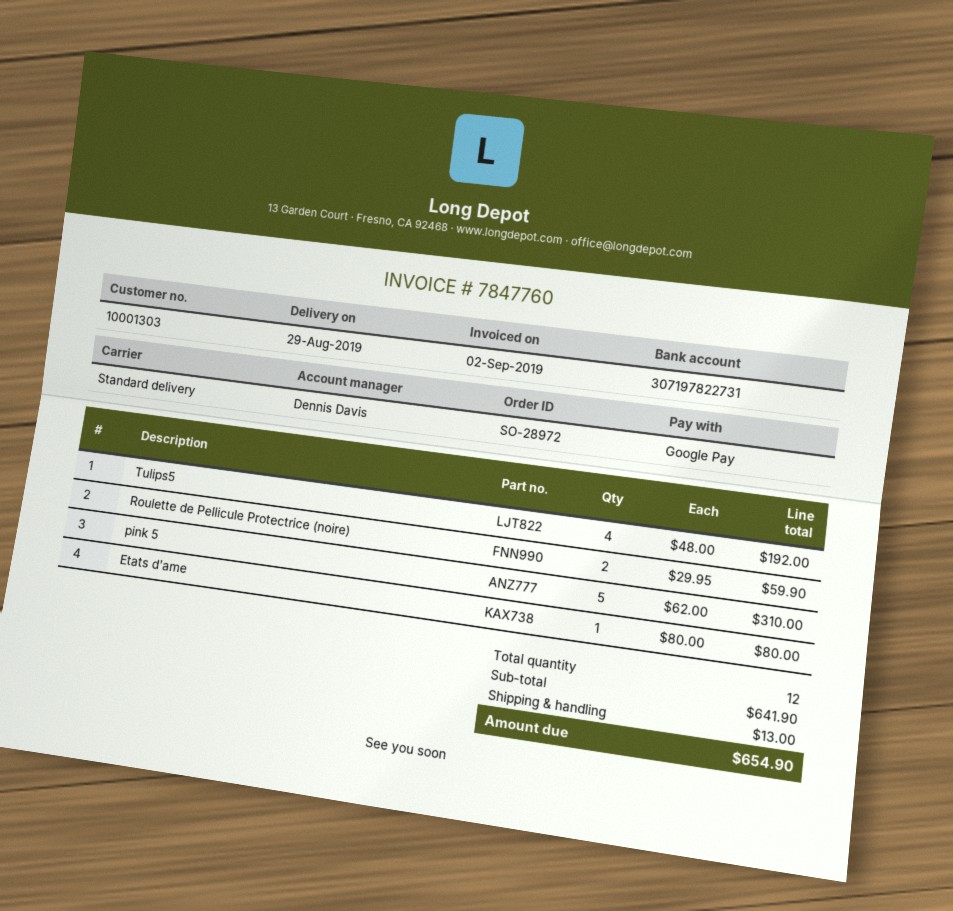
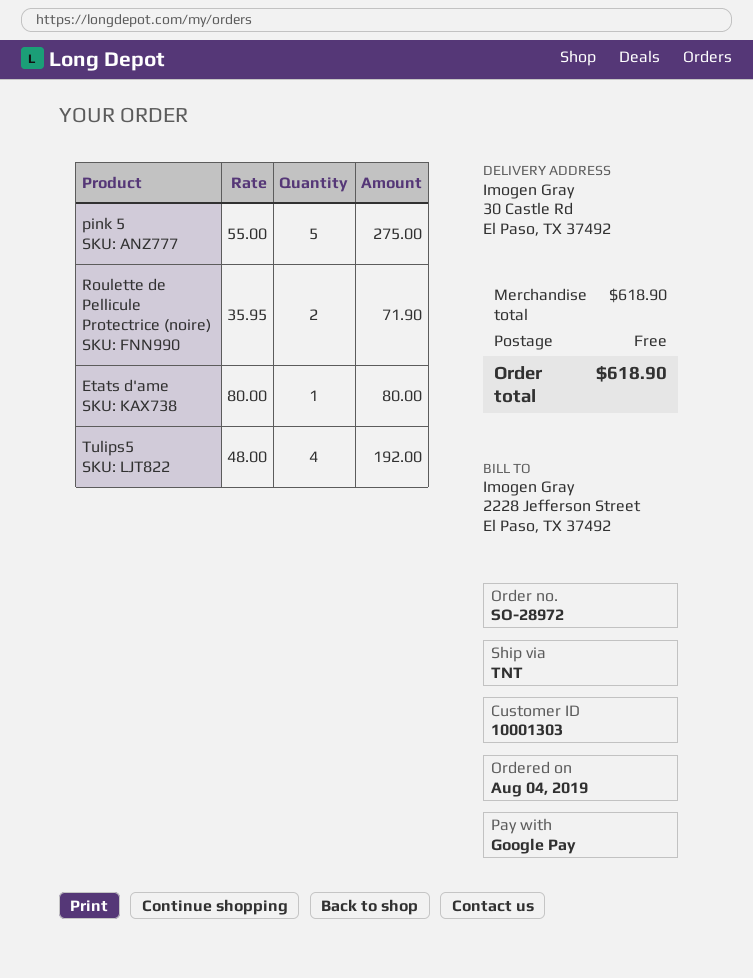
shipping method: standard -> TNT
Roulette de Pellicule Protectrice (noire): 2 x 29.95 = 59.90 -> 2 x 35.95 = 71.90
pink 5: 5 x 62.00 = 310.00 -> 5 x 55.00 = 275.00
subtotal: 641.90 -> 618.90
shipping: 13.00 -> 0.00
total: 654.90 -> 618.90

